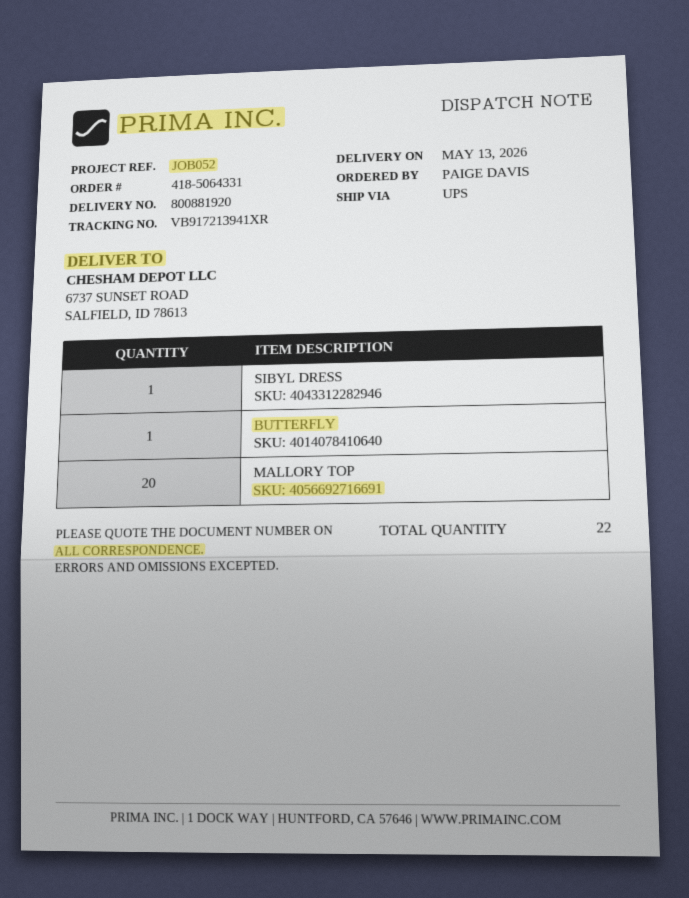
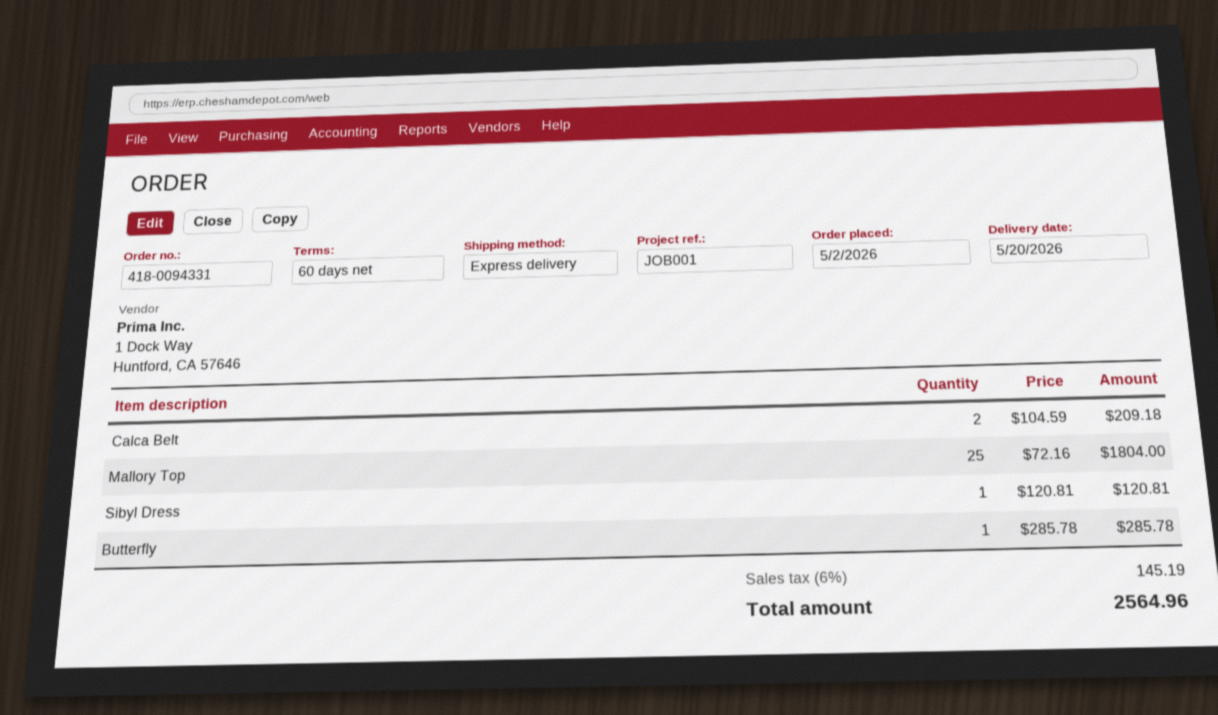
order number: 418-5064331 -> 418-0094331
delivery date: 2026-05-13 -> 2026-05-20
reference: JOB052 -> JOB001
shipping method: UPS -> express
MALLORY TOP: 20 -> 25
Calca Belt: none -> 2

